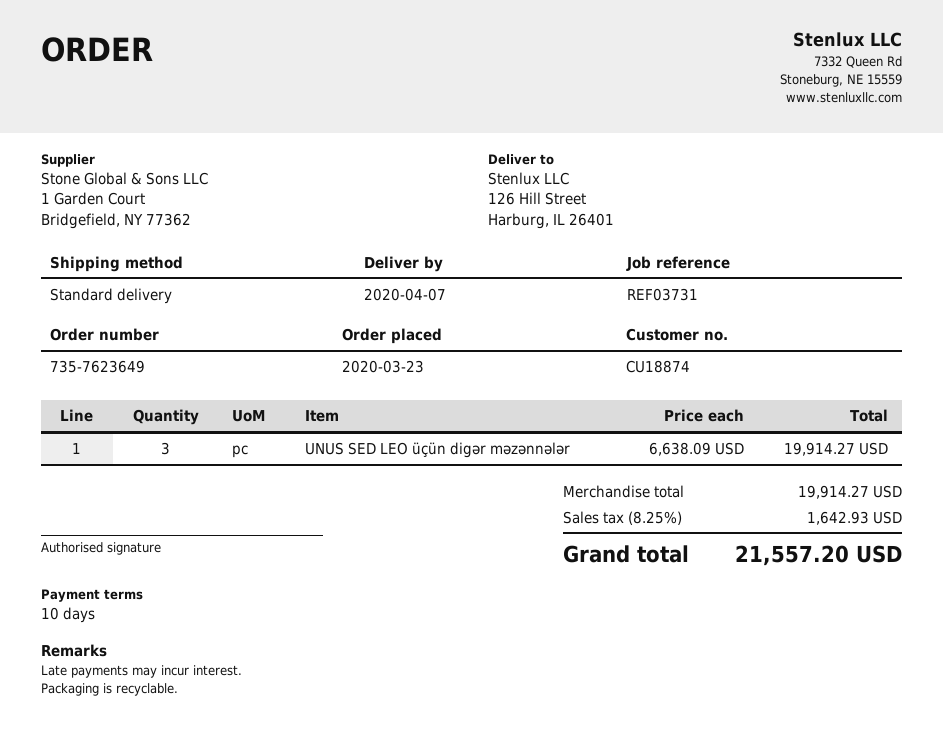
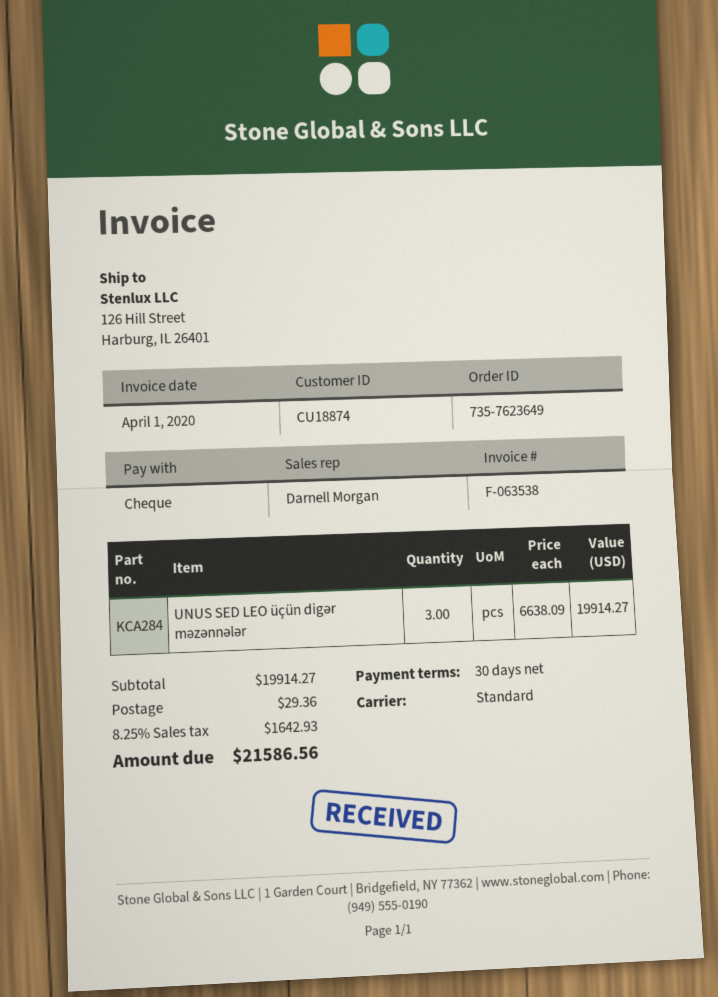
payment terms: 10 days -> 30 days
shipping: none -> 29.36
total: 21557.20 -> 21586.56

